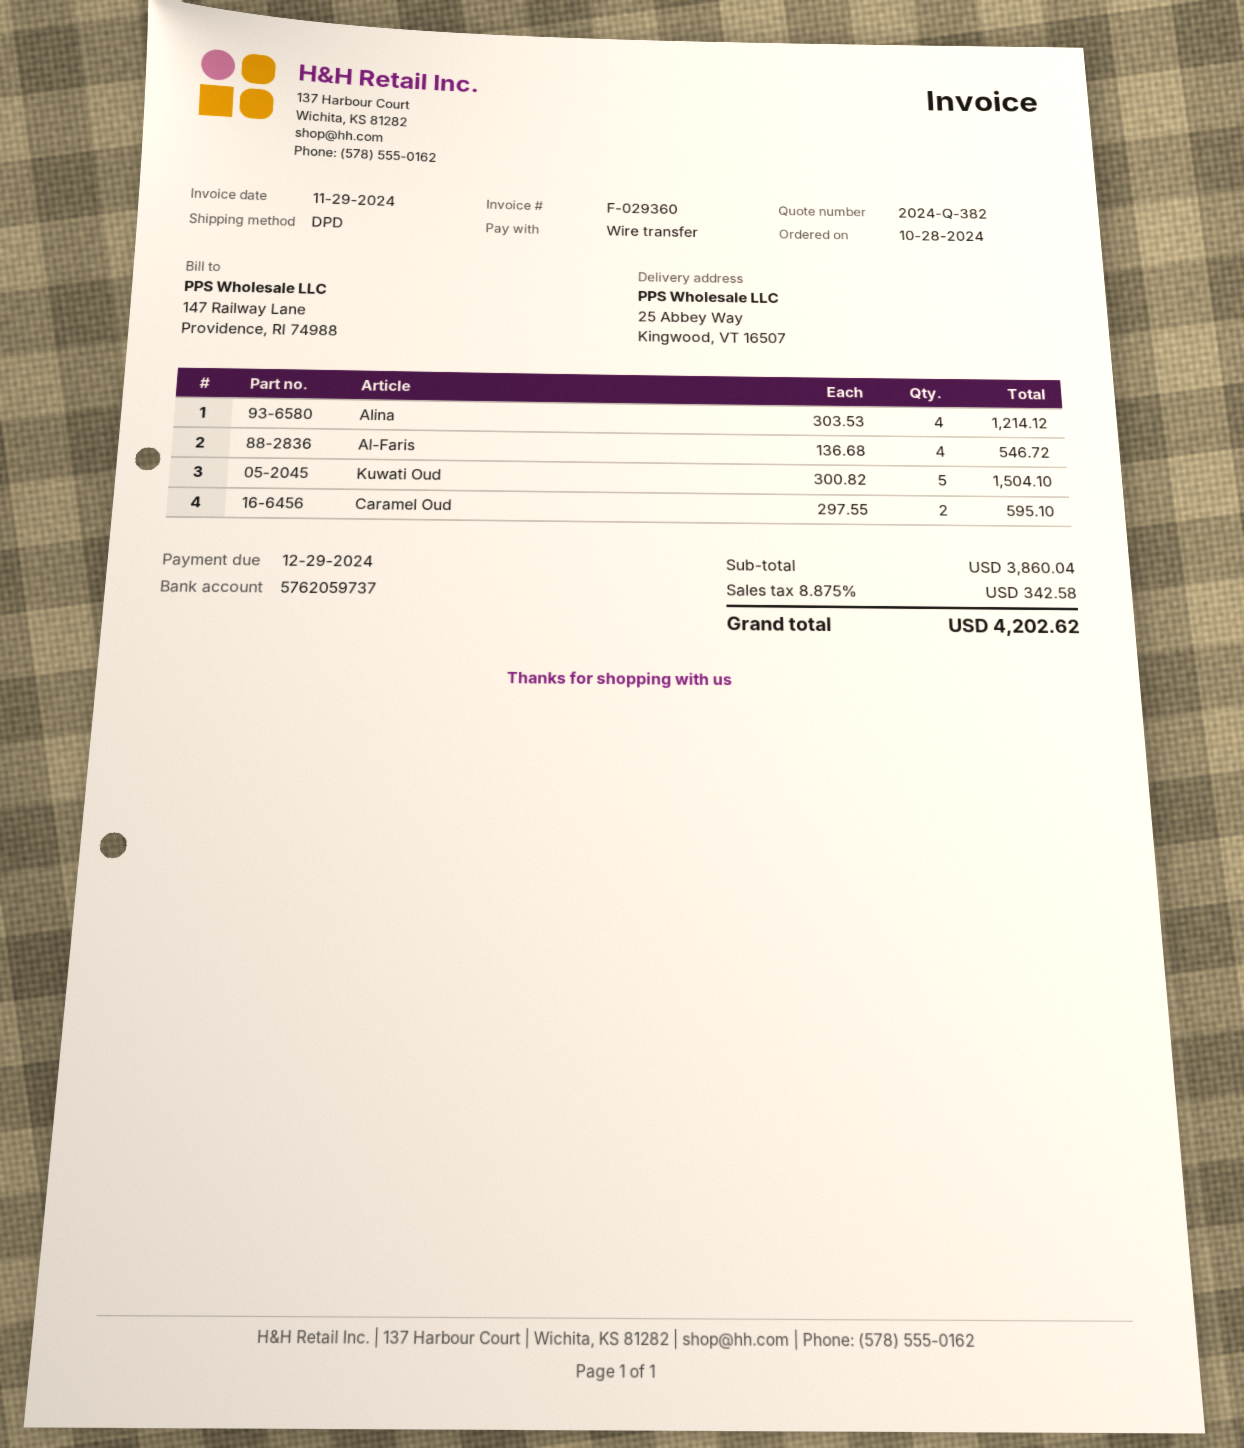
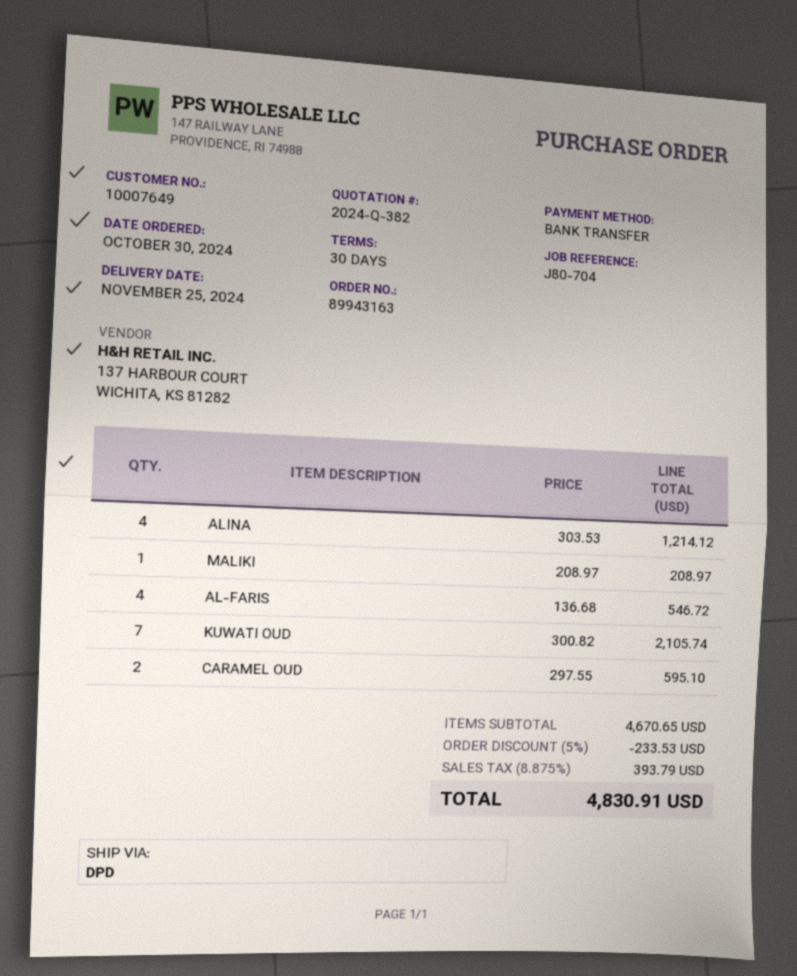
order date: 2024-10-28 -> 2024-10-30
Kuwati Oud: 5 x 300.82 = 1504.10 -> 7 x 300.82 = 2105.74
MALIKI: none -> 1 x 208.97 = 208.97
subtotal: 3860.04 -> 4670.65
discount: none -> 5% = 233.53
tax: 8.875% = 342.58 -> 8.875% = 393.79
total: 4202.62 -> 4830.91

